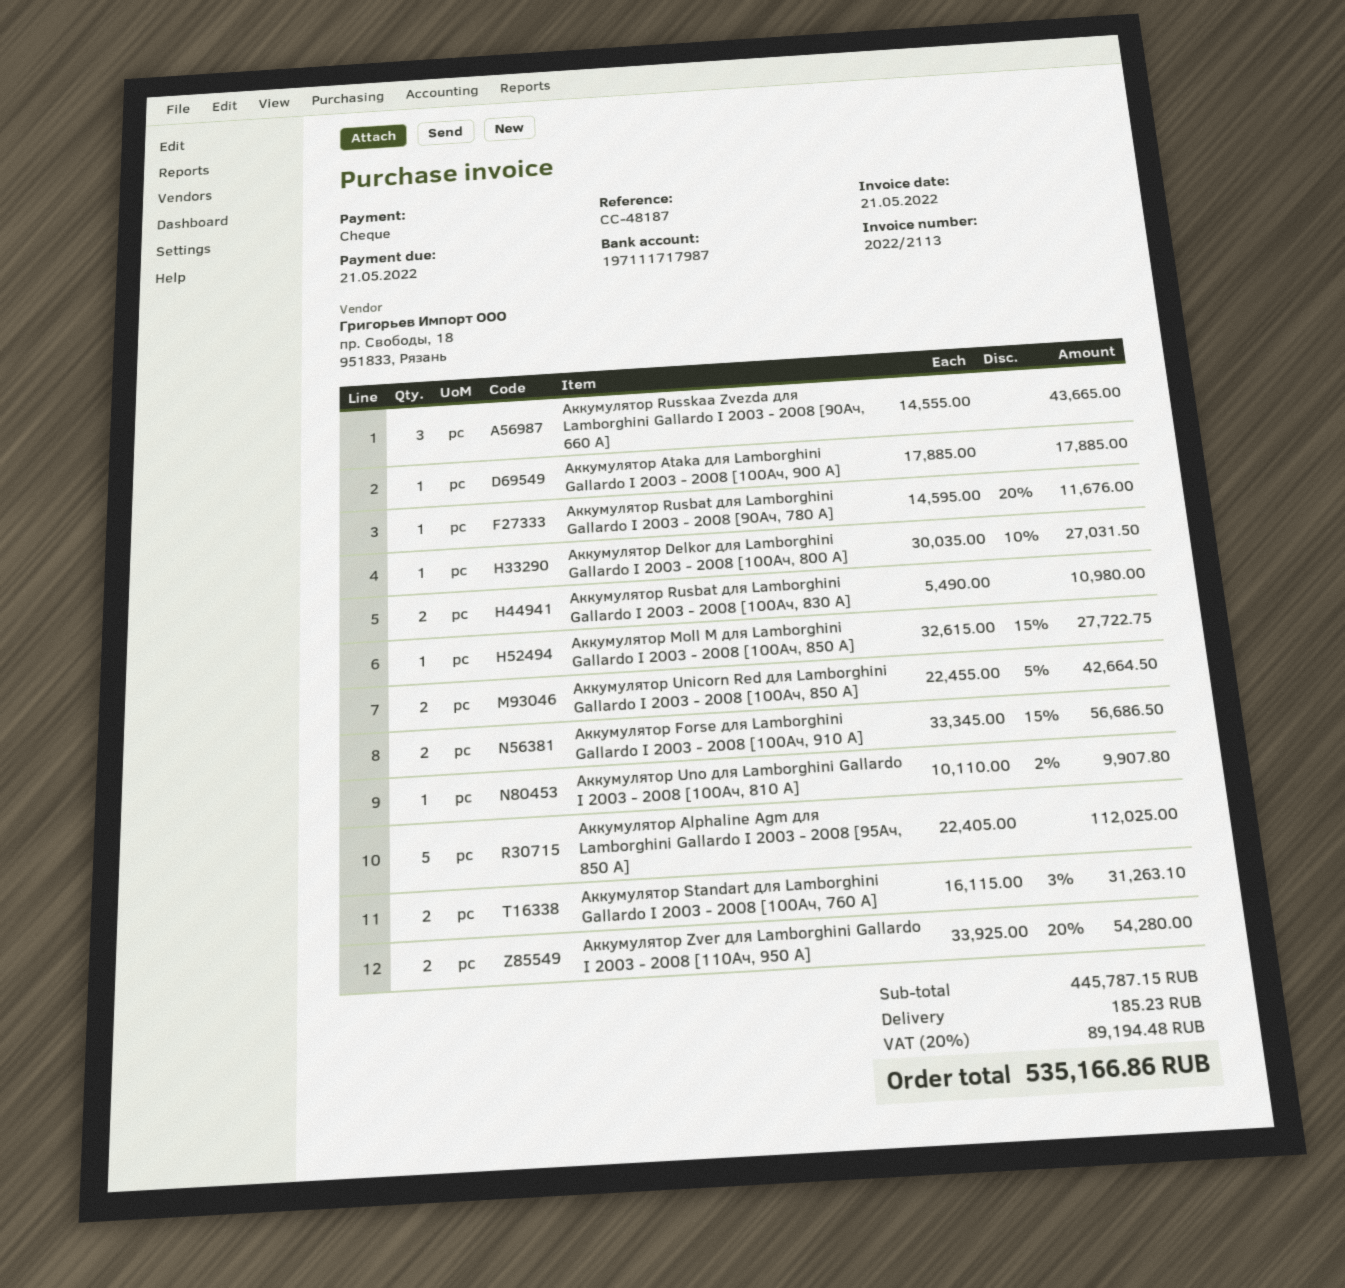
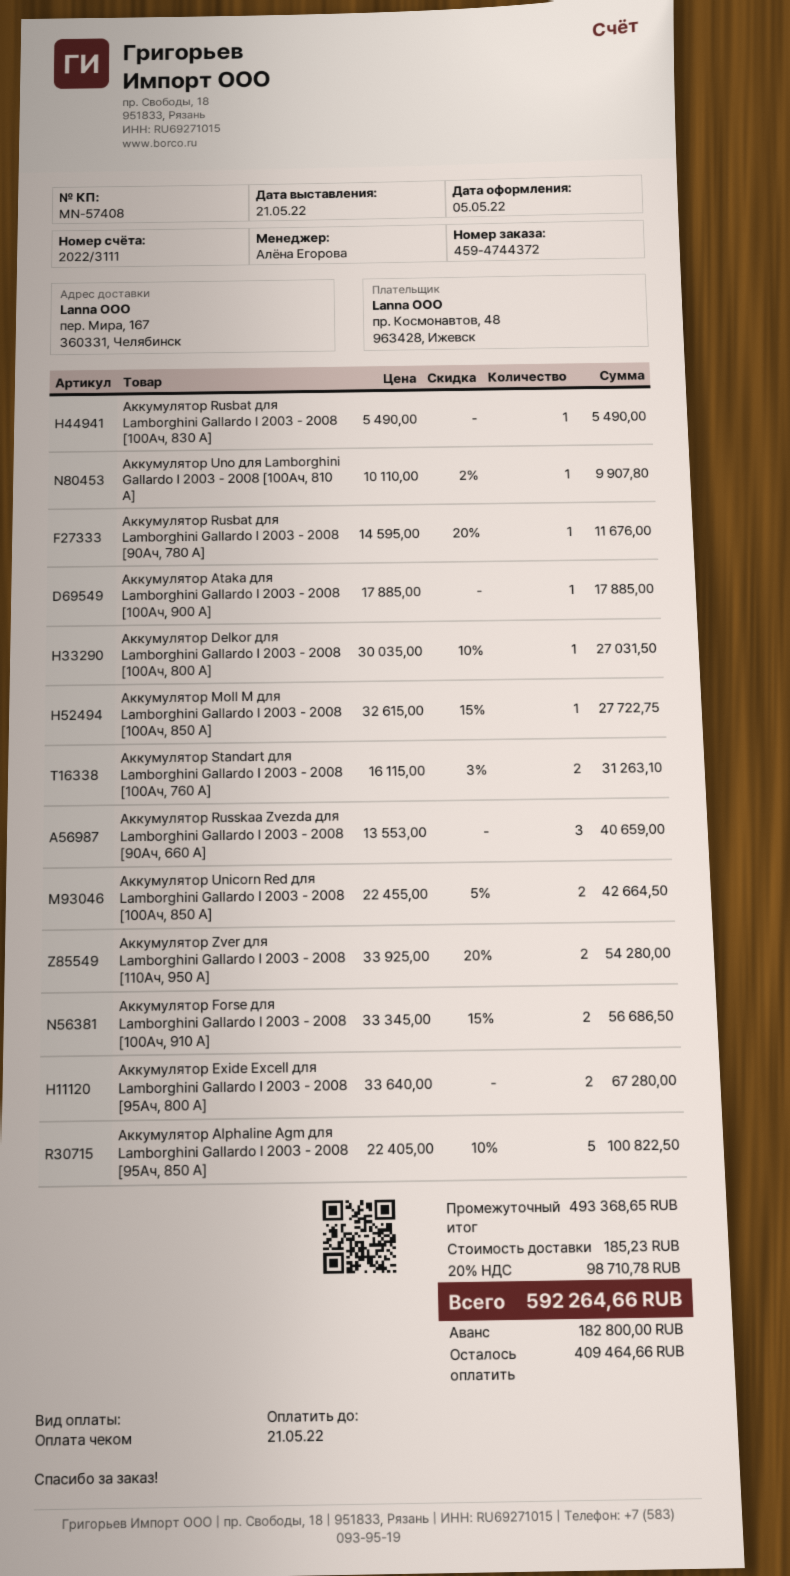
invoice number: 2022/2113 -> 2022/3111
Аккумулятор Russkaa Zvezda для Lamborghini Gallardo I 2003 - 2008 [90Ач, 660 А]: 3 x 14555.00 = 43665.00 -> 3 x 13553.00 = 40659.00
Аккумулятор Rusbat для Lamborghini Gallardo I 2003 - 2008 [100Ач, 830 А]: 2 x 5490.00 = 10980.00 -> 1 x 5490.00 = 5490.00
Аккумулятор Alphaline Agm для Lamborghini Gallardo I 2003 - 2008 [95Ач, 850 А]: 5 x 22405.00 = 112025.00 -> 5 x 22405.00 - 10% = 100822.50
Аккумулятор Exide Excell для Lamborghini Gallardo I 2003 - 2008 [95Ач, 800 А]: none -> 2 x 33640.00 = 67280.00
subtotal: 445787.15 -> 493368.65
tax: 20% = 89194.48 -> 20% = 98710.78
total: 535166.86 -> 592264.66

